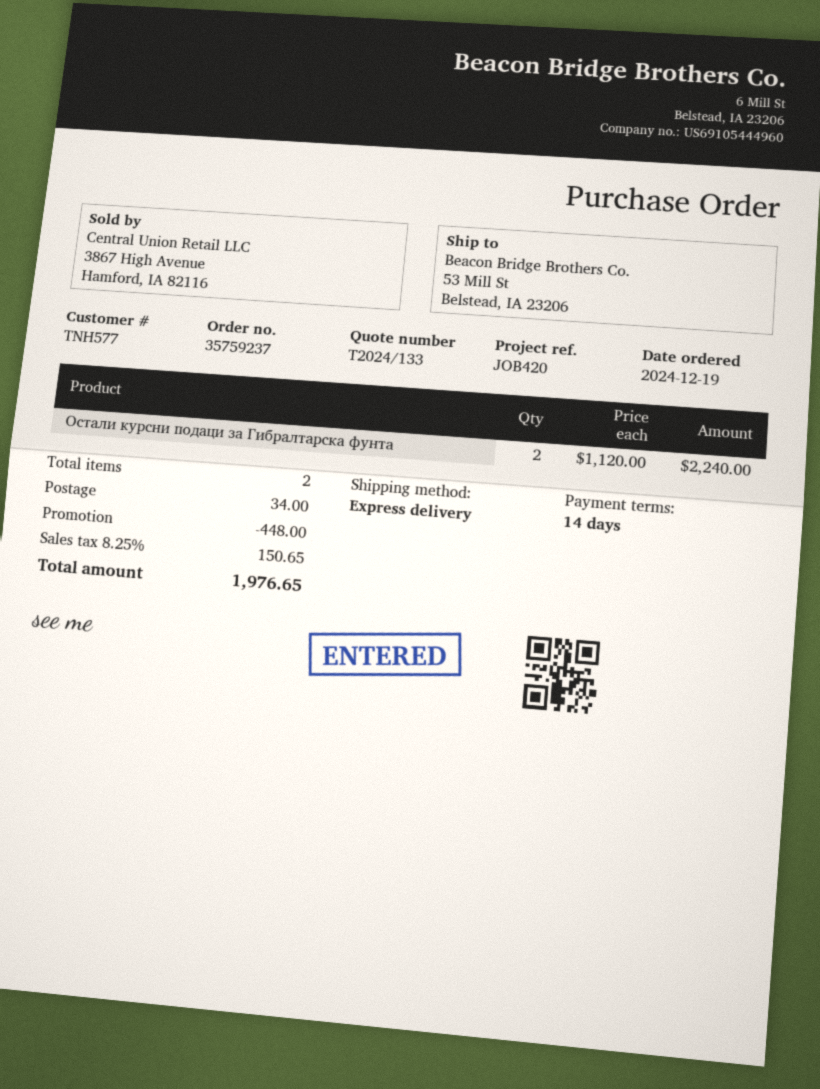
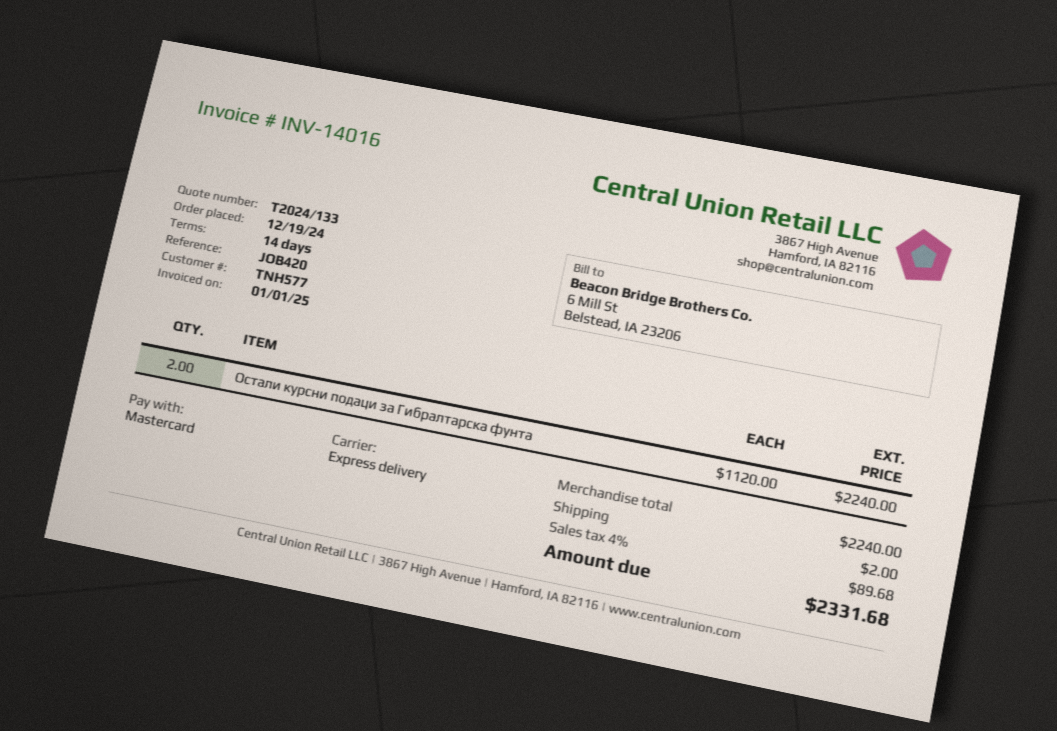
discount: 448.00 -> none
shipping: 34.00 -> 2.00
tax: 8.25% = 150.65 -> 4% = 89.68
total: 1976.65 -> 2331.68

